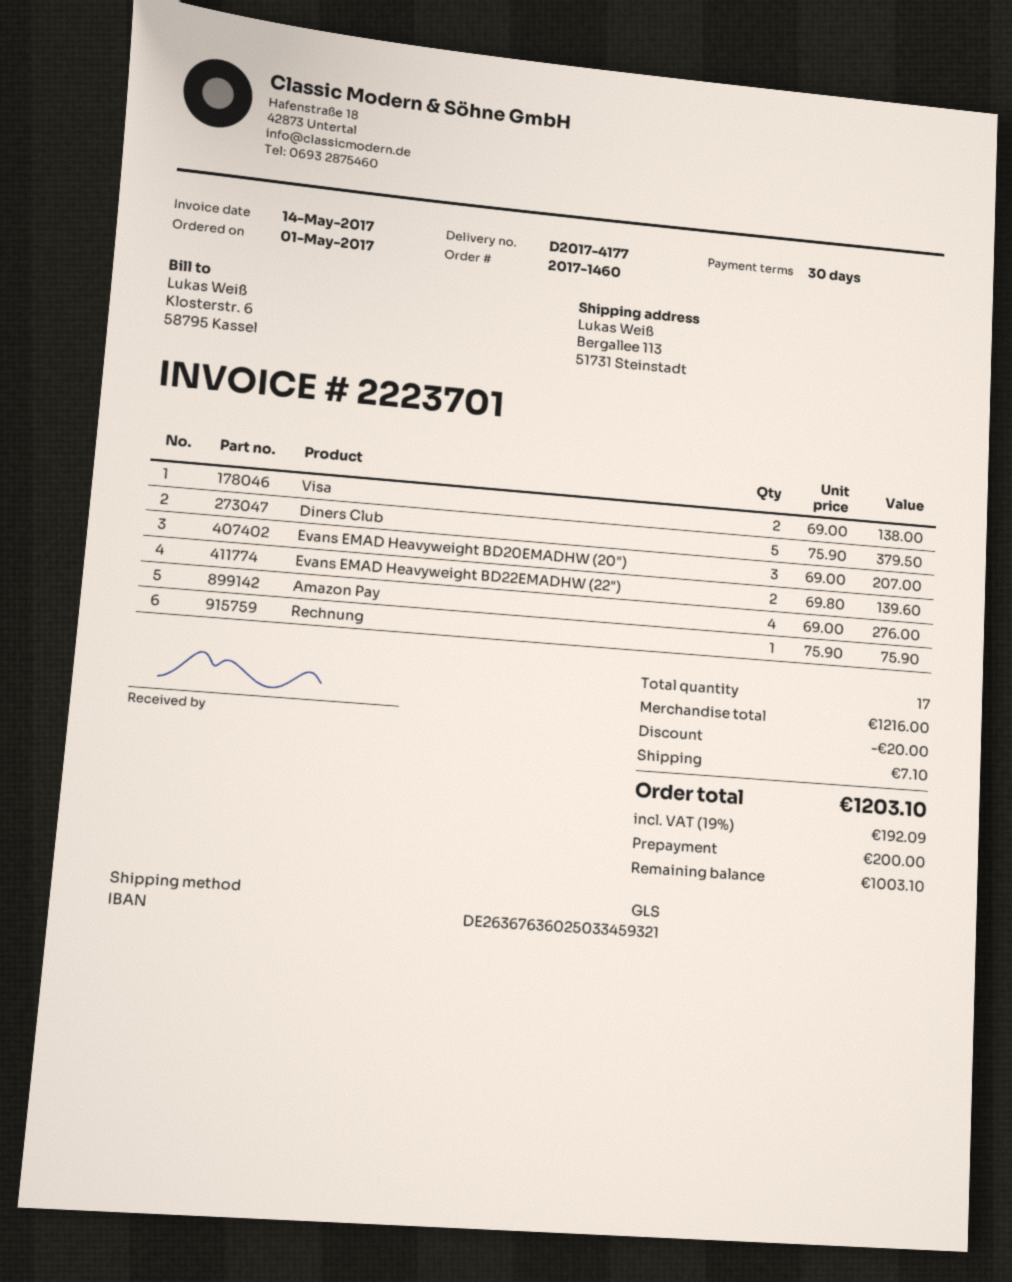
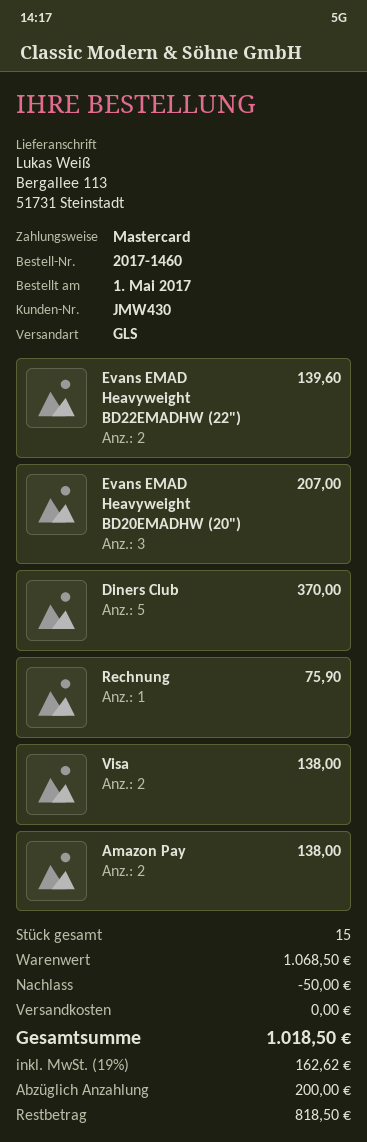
Diners Club: 5 for 379.50 -> 5 for 370.00
Amazon Pay: 4 for 276.00 -> 2 for 138.00
total quantity: 17 -> 15
subtotal: 1216.00 -> 1068.50
discount: 20.00 -> 50.00
shipping: 7.10 -> 0.00
tax: 19% = 192.09 -> 19% = 162.62
total: 1203.10 -> 1018.50
balance: 1003.10 -> 818.50

